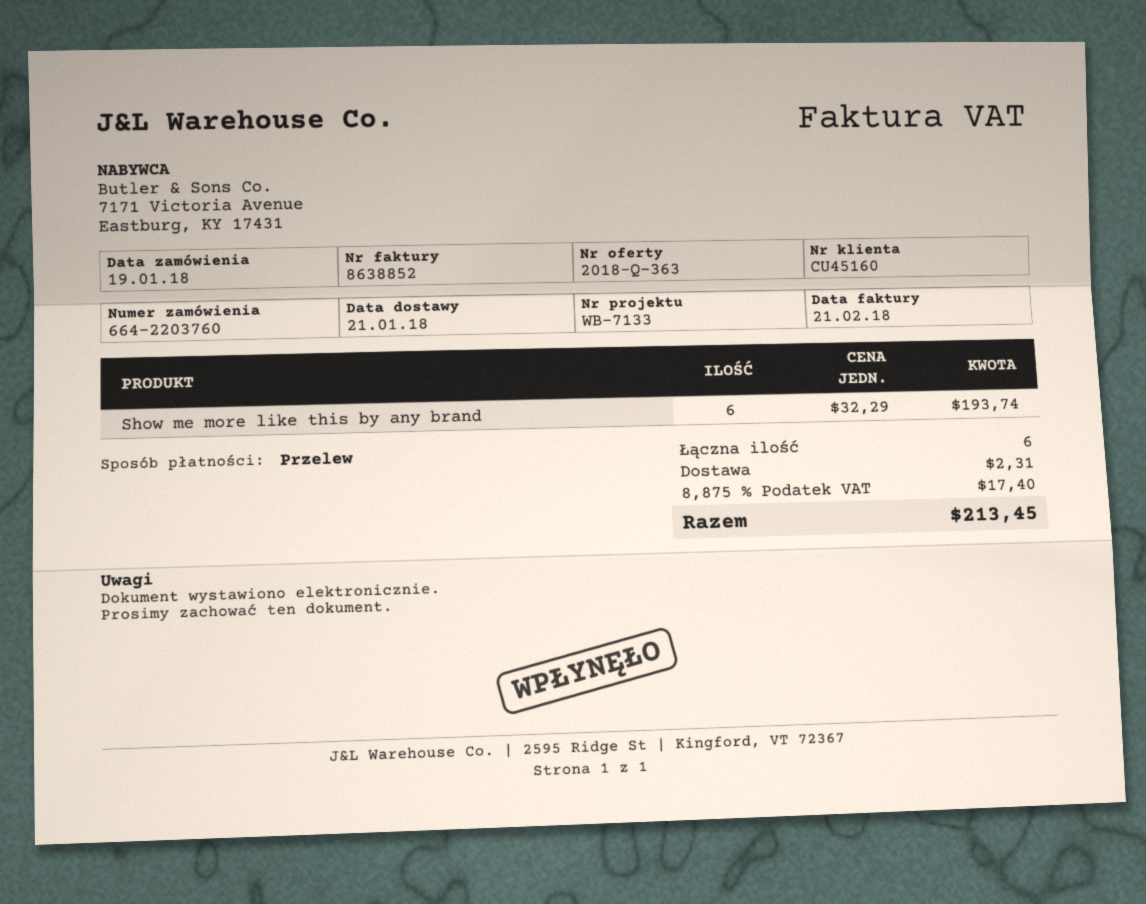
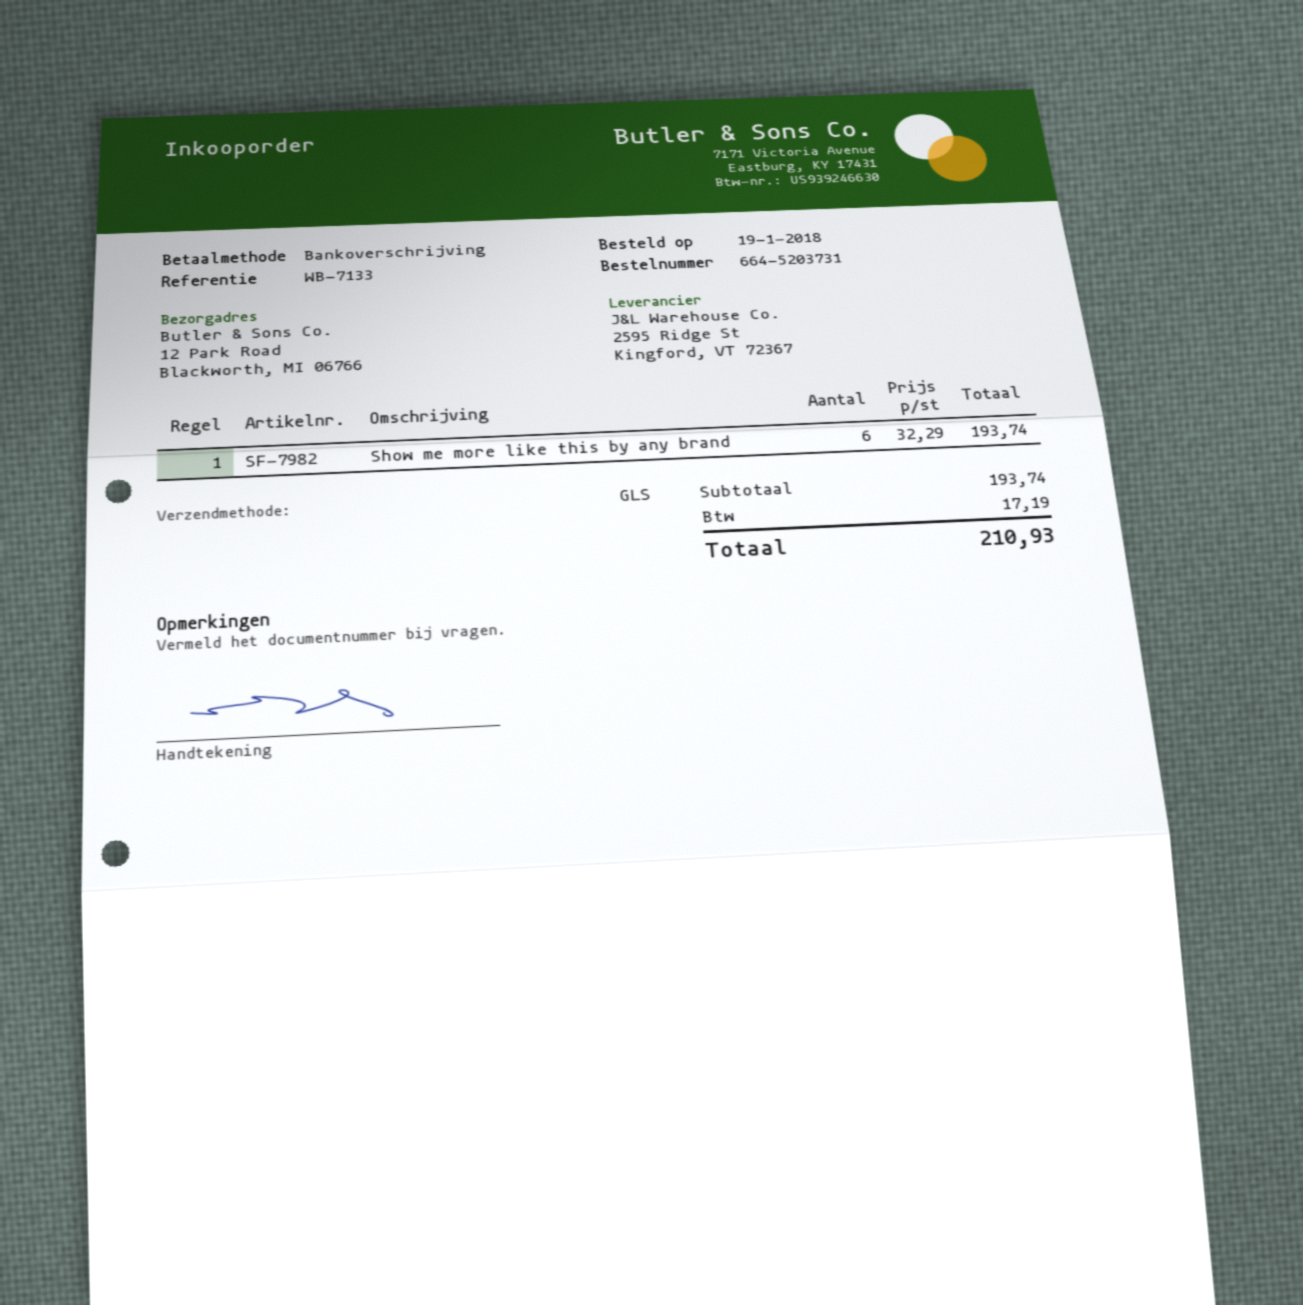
order number: 664-2203760 -> 664-5203731
shipping: 2.31 -> none
tax: 17.40 -> 17.19
total: 213.45 -> 210.93

